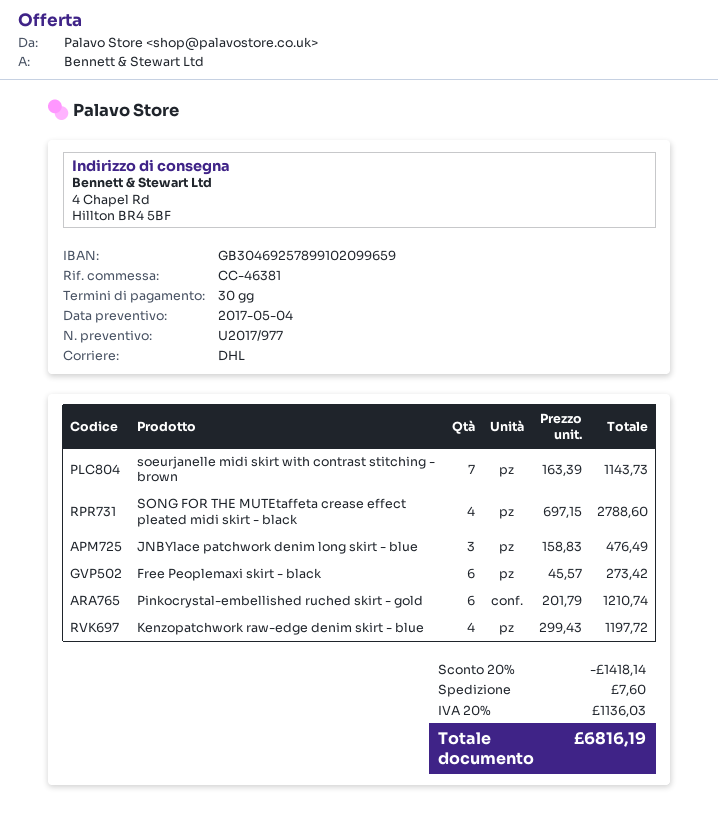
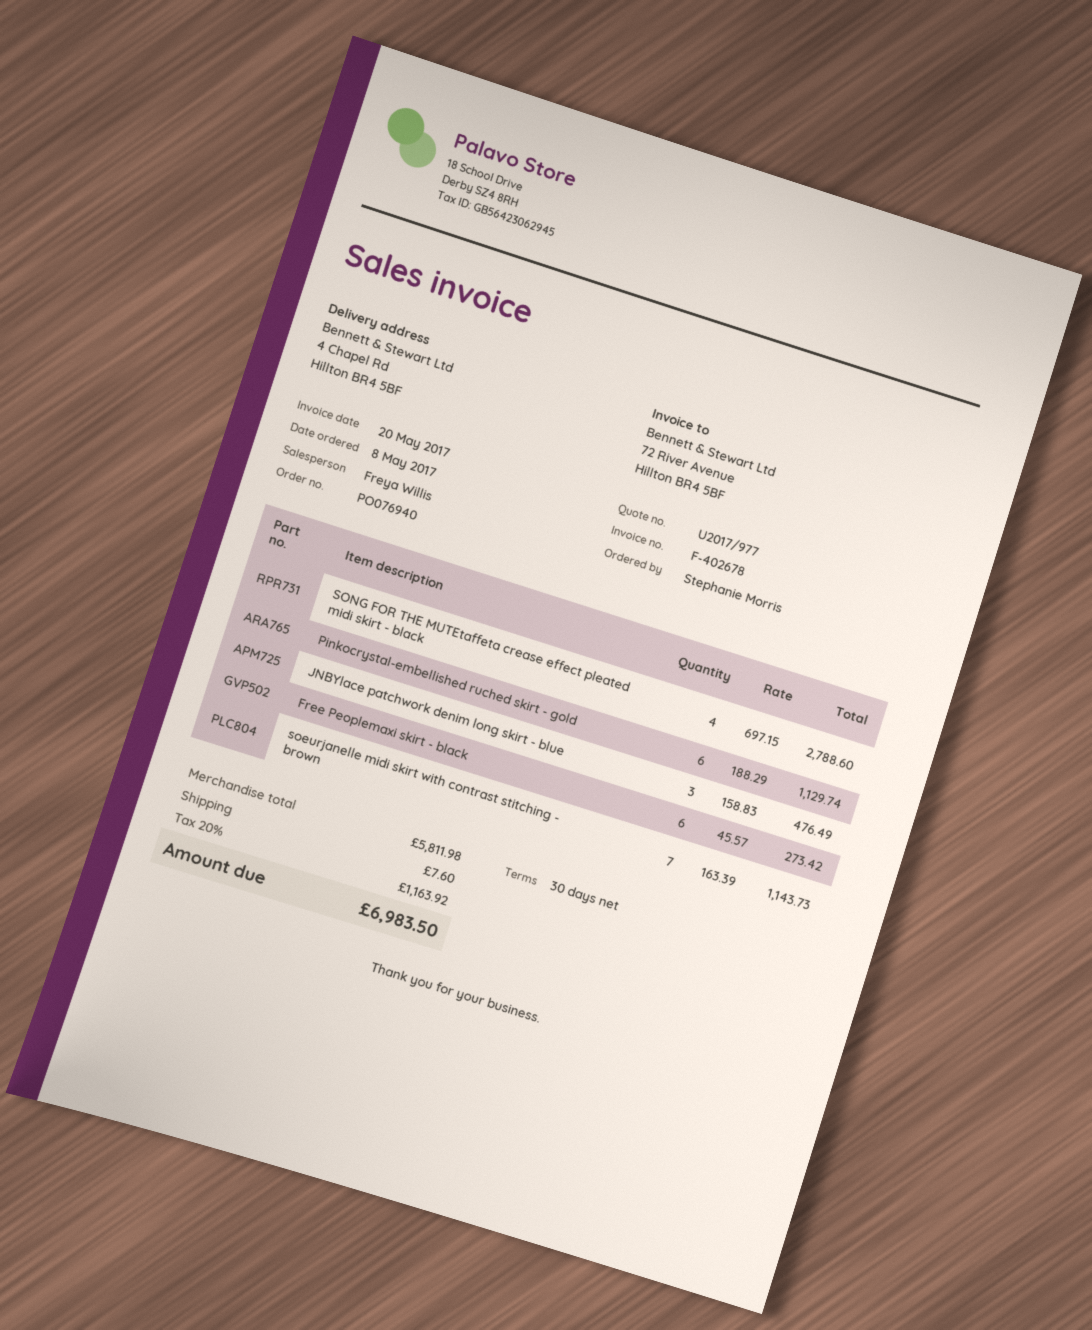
Pinkocrystal-embellished ruched skirt - gold: 6 x 201.79 = 1210.74 -> 6 x 188.29 = 1129.74
Kenzopatchwork raw-edge denim skirt - blue: 4 x 299.43 = 1197.72 -> none
discount: 20% = 1418.14 -> none
tax: 20% = 1136.03 -> 20% = 1163.92
total: 6816.19 -> 6983.50

